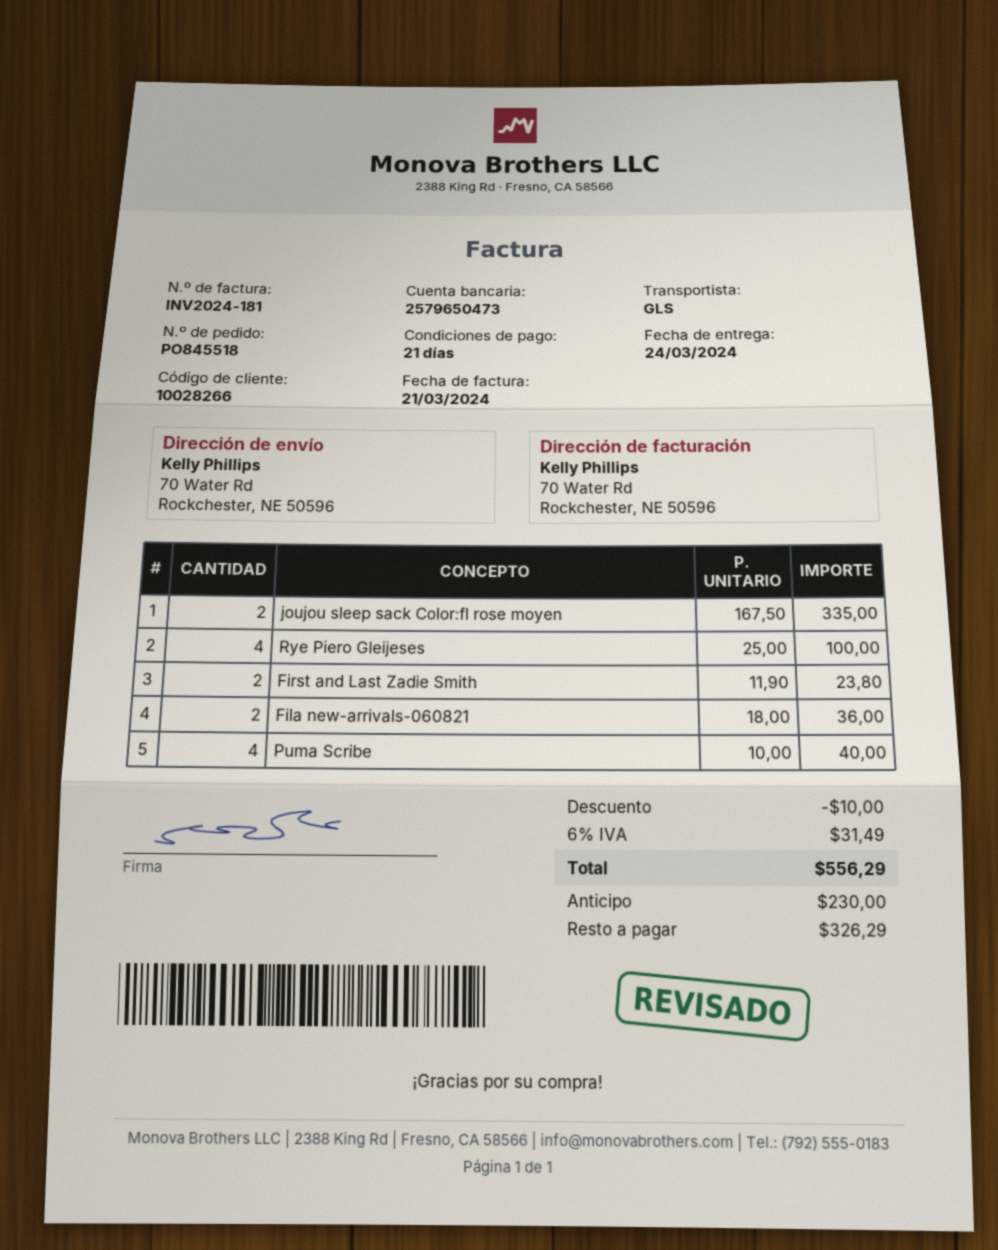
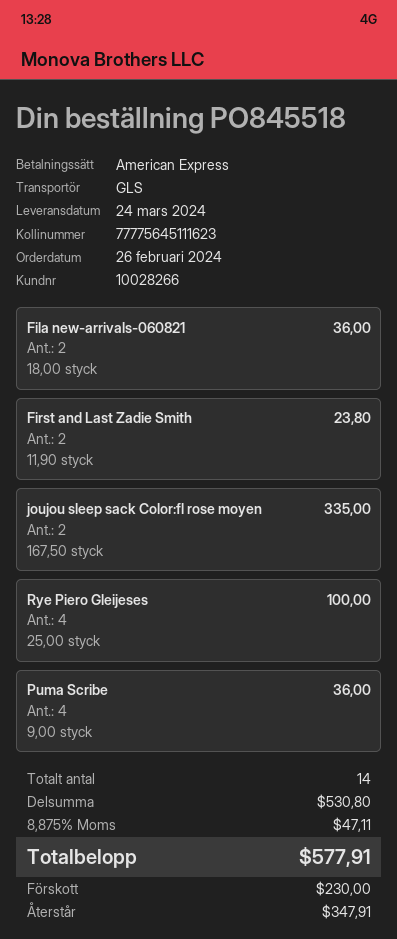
Puma Scribe: 4 x 10.00 = 40.00 -> 4 x 9.00 = 36.00
discount: 10.00 -> none
tax: 6% = 31.49 -> 8.875% = 47.11
total: 556.29 -> 577.91
balance: 326.29 -> 347.91

